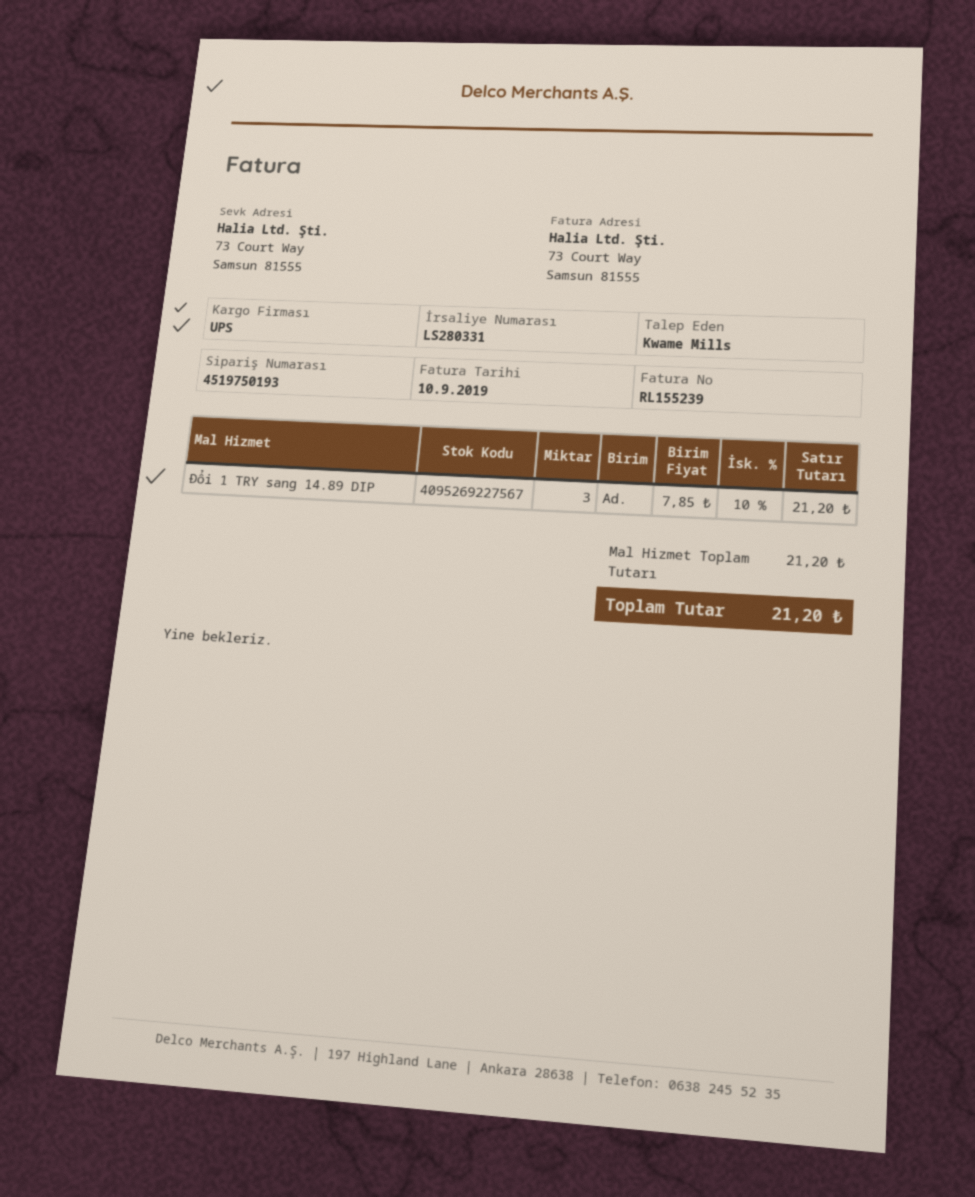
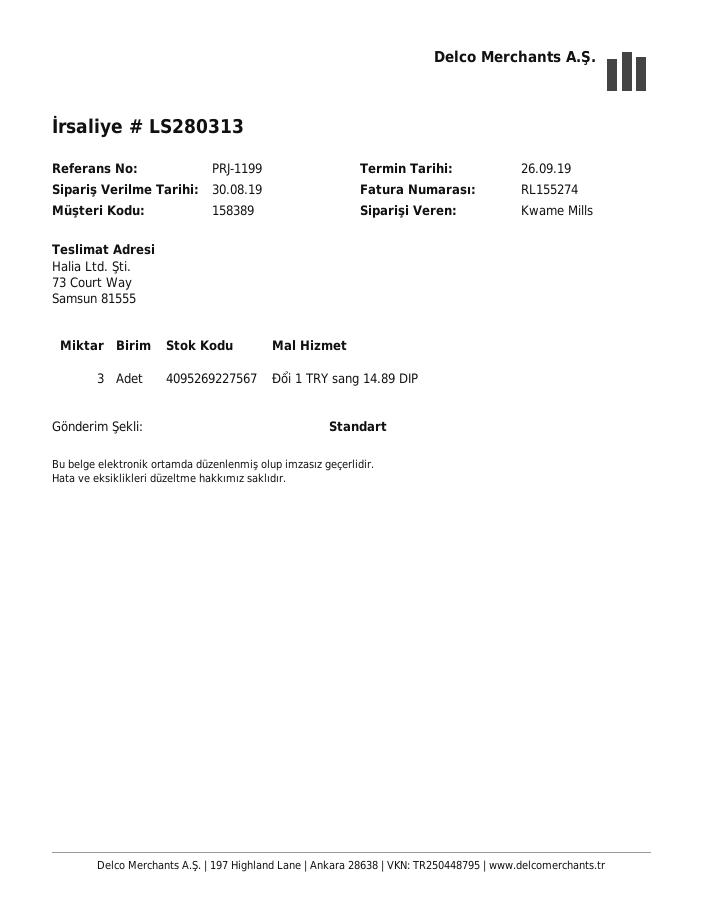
delivery note number: LS280331 -> LS280313
invoice number: RL155239 -> RL155274
shipping method: UPS -> standard

